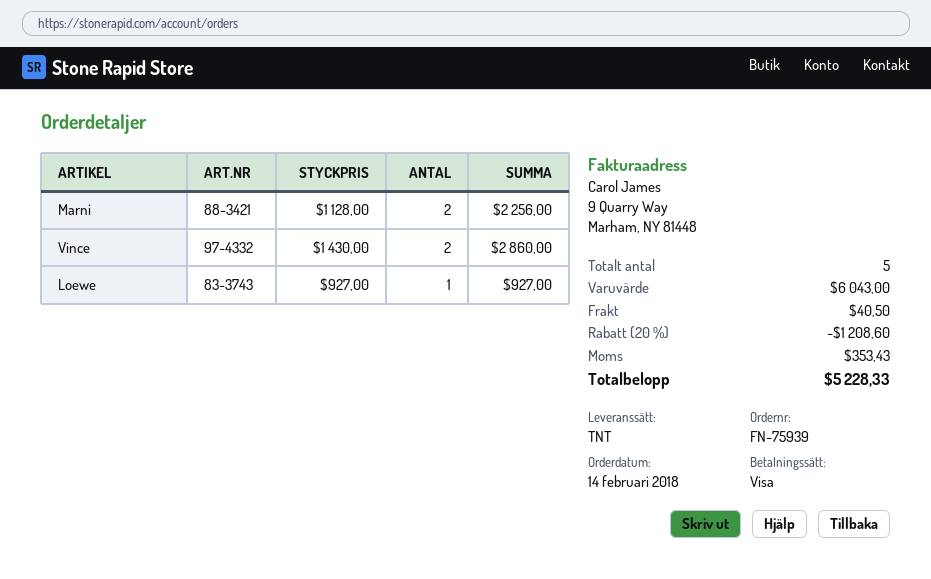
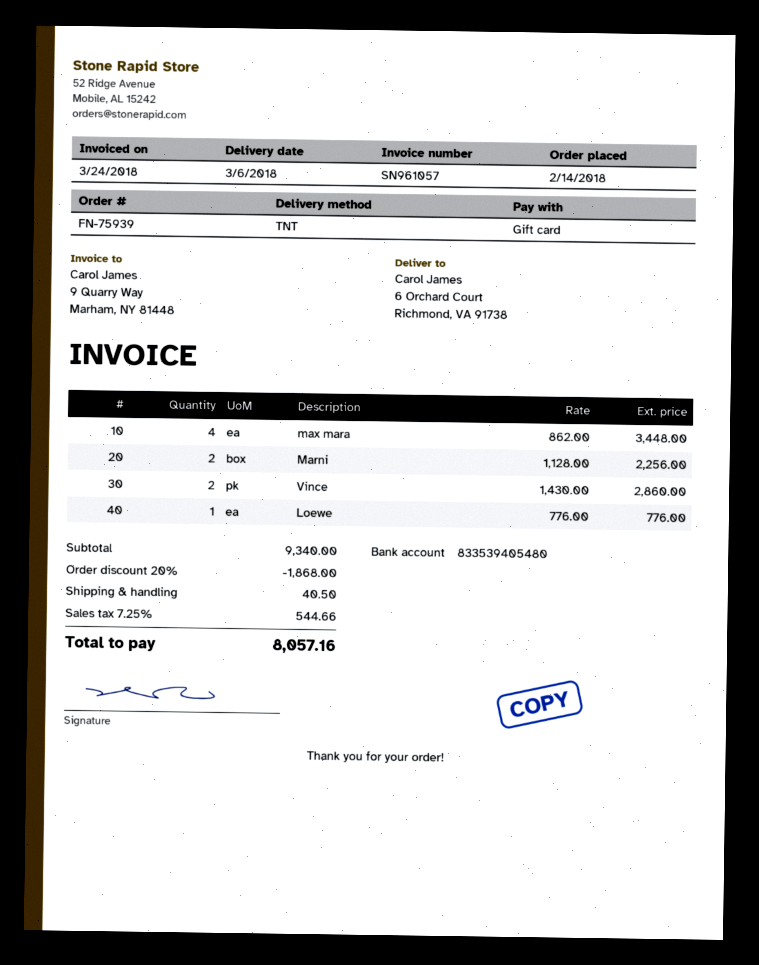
payment method: Visa -> gift card
Loewe: 1 x 927.00 = 927.00 -> 1 x 776.00 = 776.00
max mara: none -> 4 x 862.00 = 3448.00
subtotal: 6043.00 -> 9340.00
discount: 20% = 1208.60 -> 20% = 1868.00
tax: 353.43 -> 544.66
total: 5228.33 -> 8057.16

